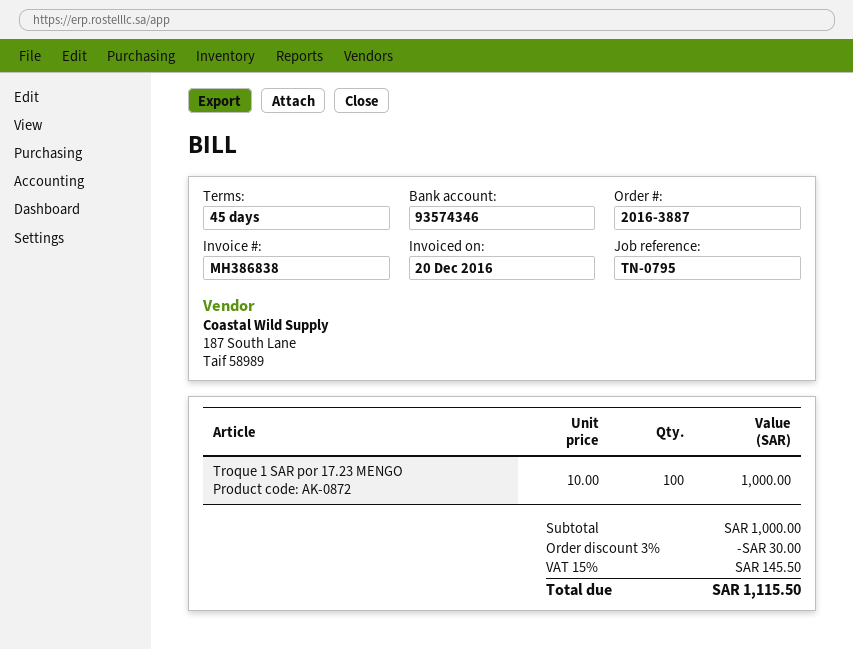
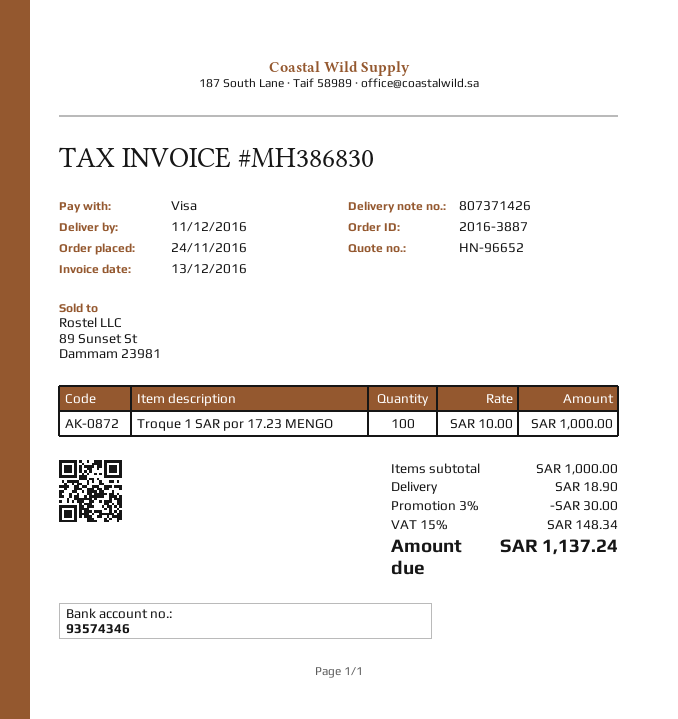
invoice number: MH386838 -> MH386830
invoice date: 2016-12-20 -> 2016-12-13
shipping: none -> 18.90
tax: 15% = 145.50 -> 15% = 148.34
total: 1115.50 -> 1137.24

